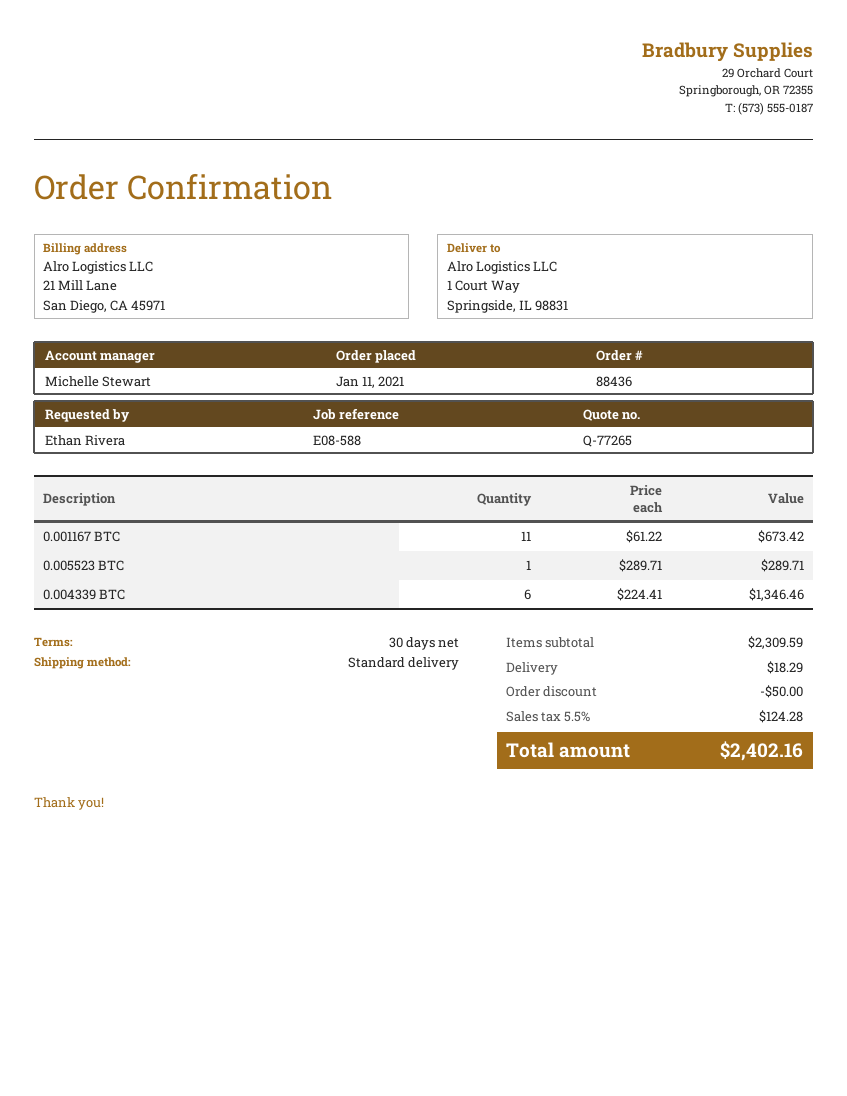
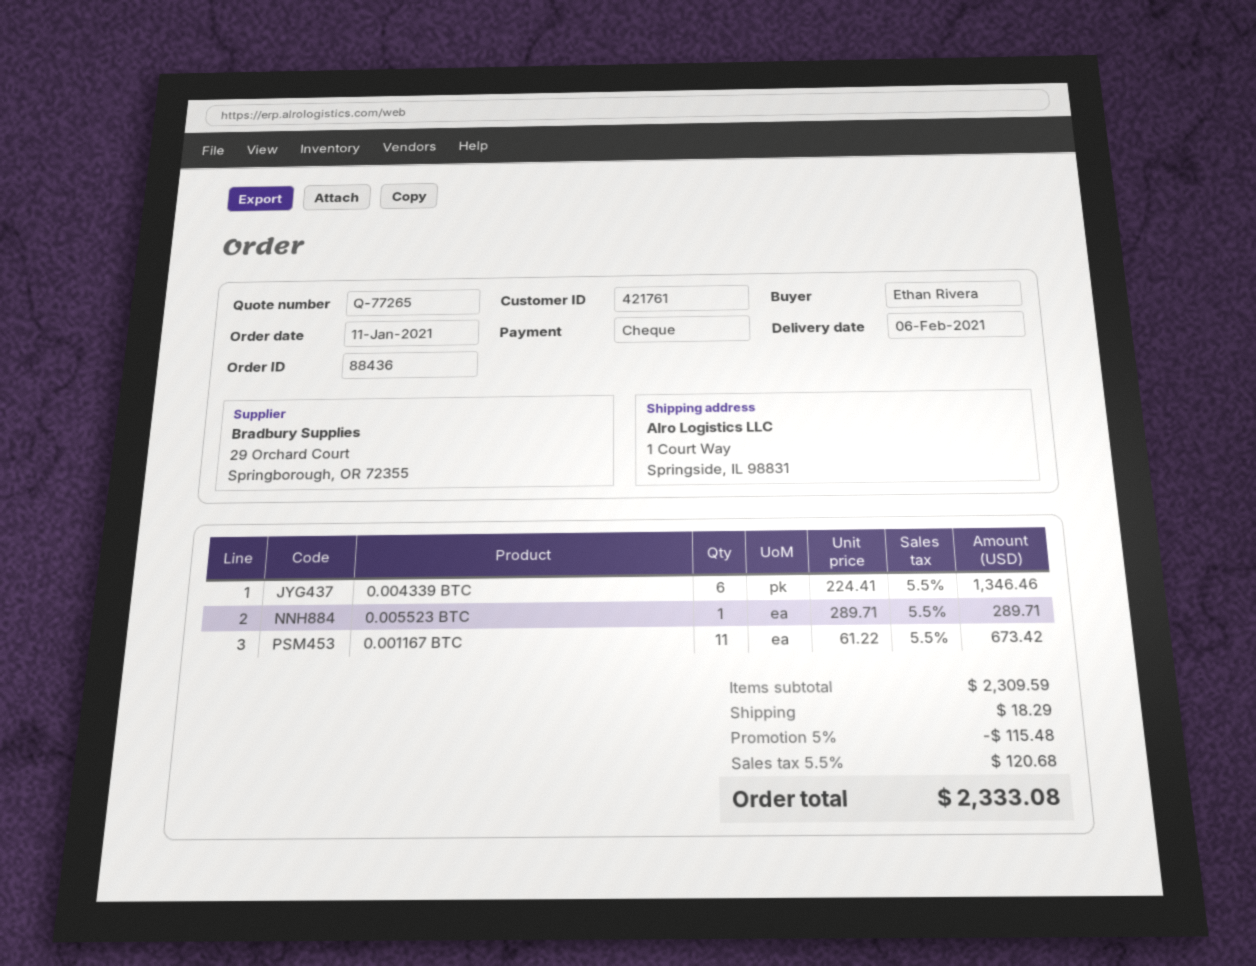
discount: 50.00 -> 115.48
tax: 5.5% = 124.28 -> 5.5% = 120.68
total: 2402.16 -> 2333.08

